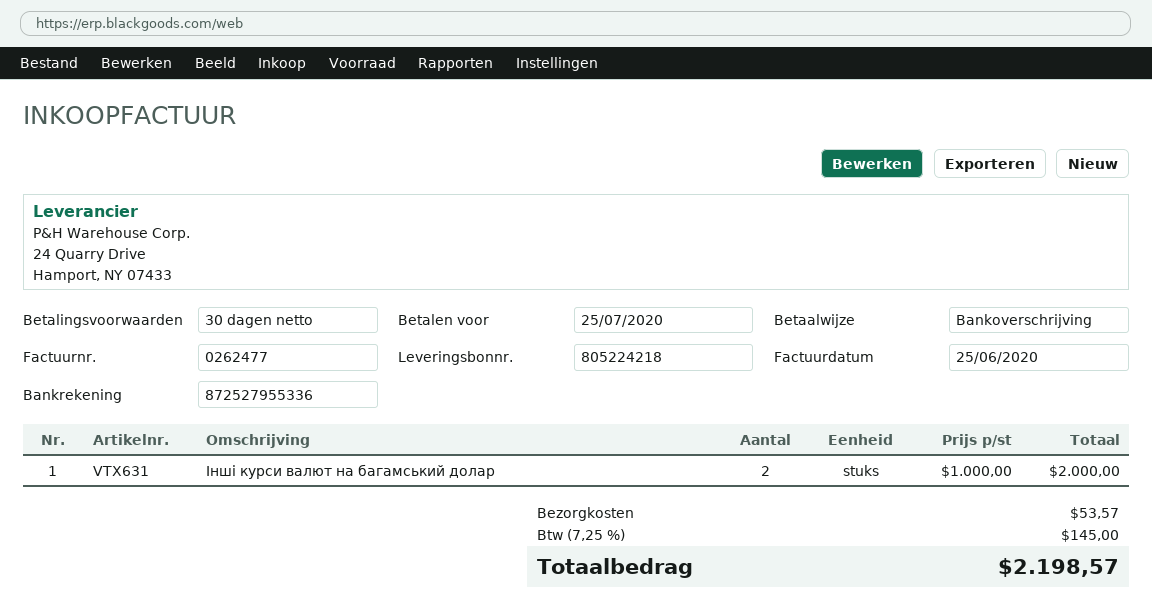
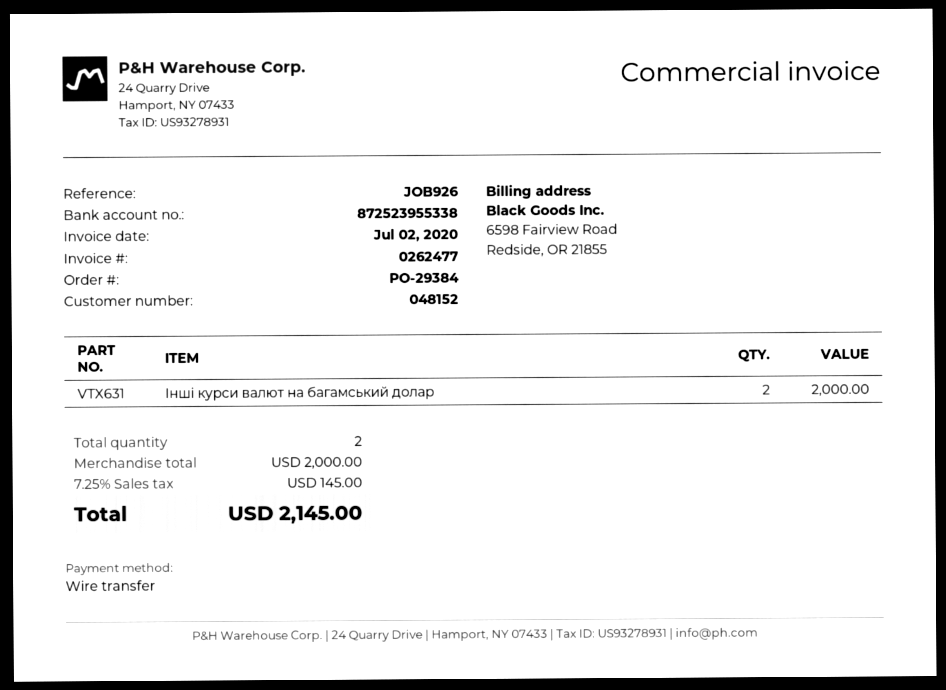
invoice date: 2020-06-25 -> 2020-07-02
bank account: 872527955336 -> 872523955338
shipping: 53.57 -> none
total: 2198.57 -> 2145.00

